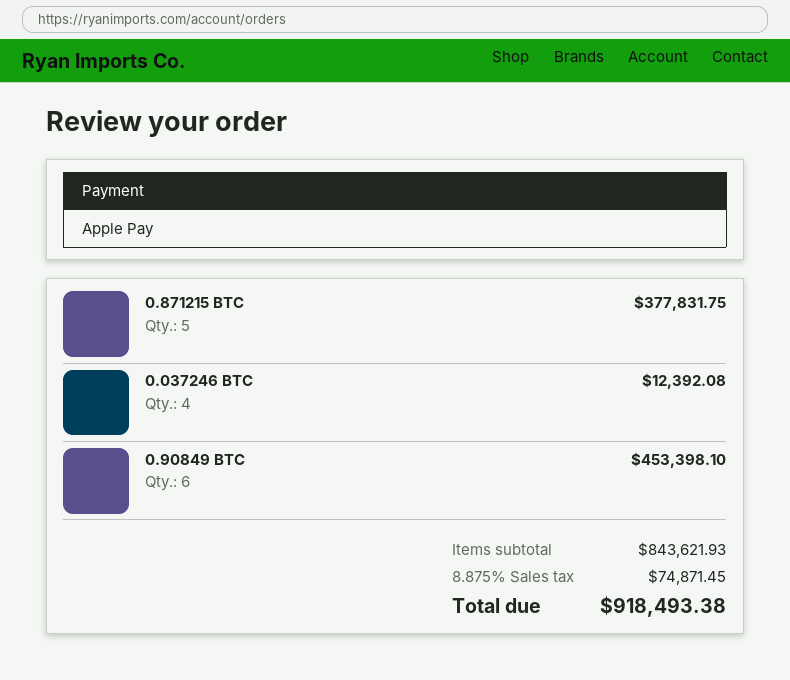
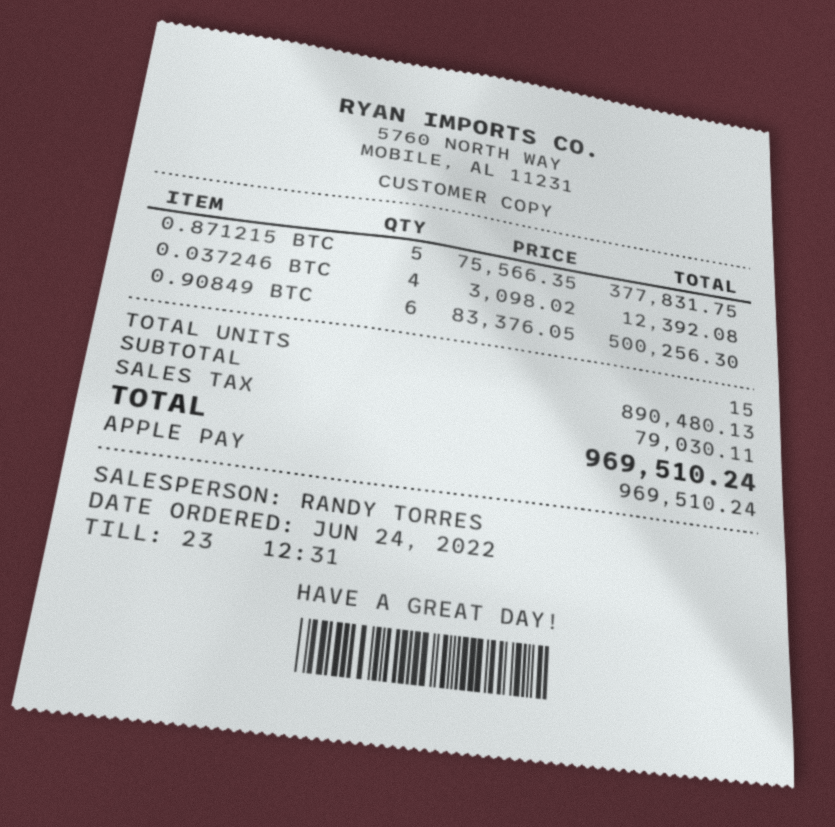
0.90849 BTC: 6 for 453398.10 -> 6 for 500256.30
subtotal: 843621.93 -> 890480.13
tax: 74871.45 -> 79030.11
total: 918493.38 -> 969510.24

